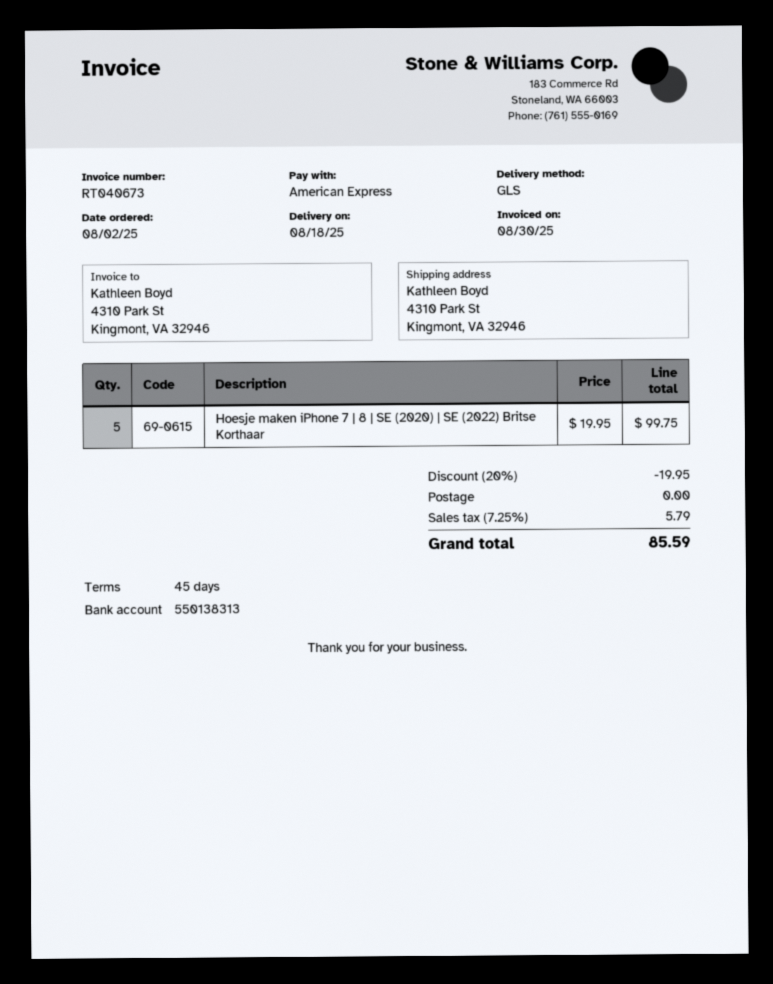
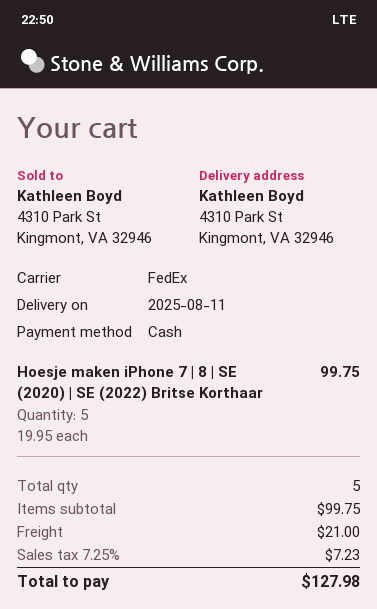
delivery date: 2025-08-18 -> 2025-08-11
payment method: American Express -> cash
shipping method: GLS -> FedEx
discount: 20% = 19.95 -> none
shipping: 0.00 -> 21.00
tax: 7.25% = 5.79 -> 7.25% = 7.23
total: 85.59 -> 127.98

